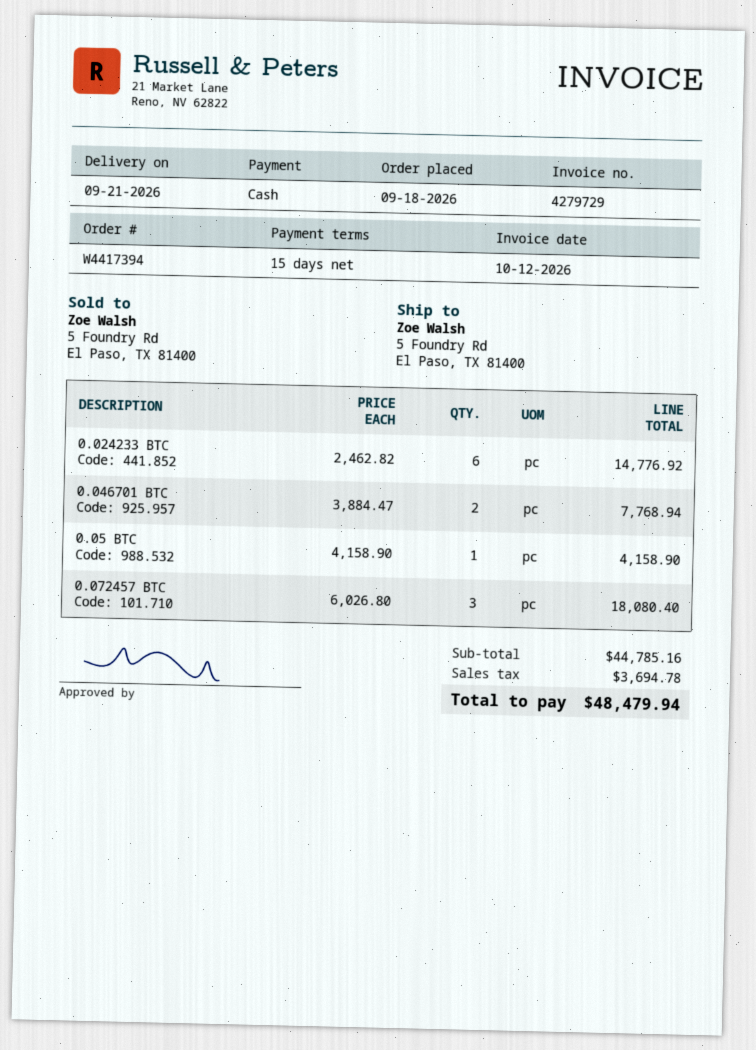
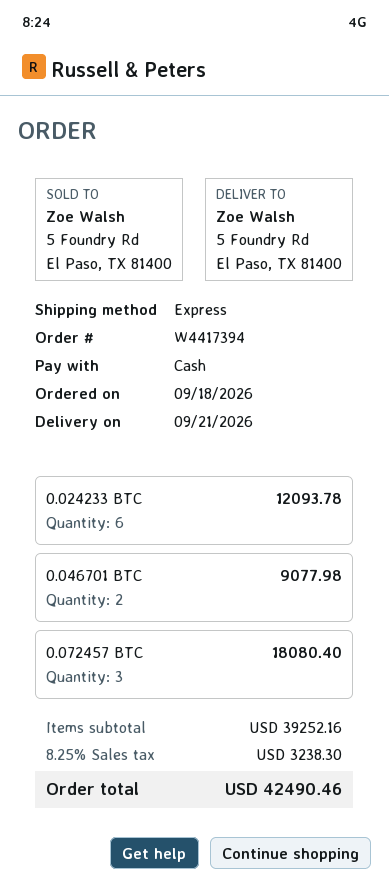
0.024233 BTC: 6 for 14776.92 -> 6 for 12093.78
0.046701 BTC: 2 for 7768.94 -> 2 for 9077.98
0.05 BTC: 1 for 4158.90 -> none
subtotal: 44785.16 -> 39252.16
tax: 3694.78 -> 3238.30
total: 48479.94 -> 42490.46

